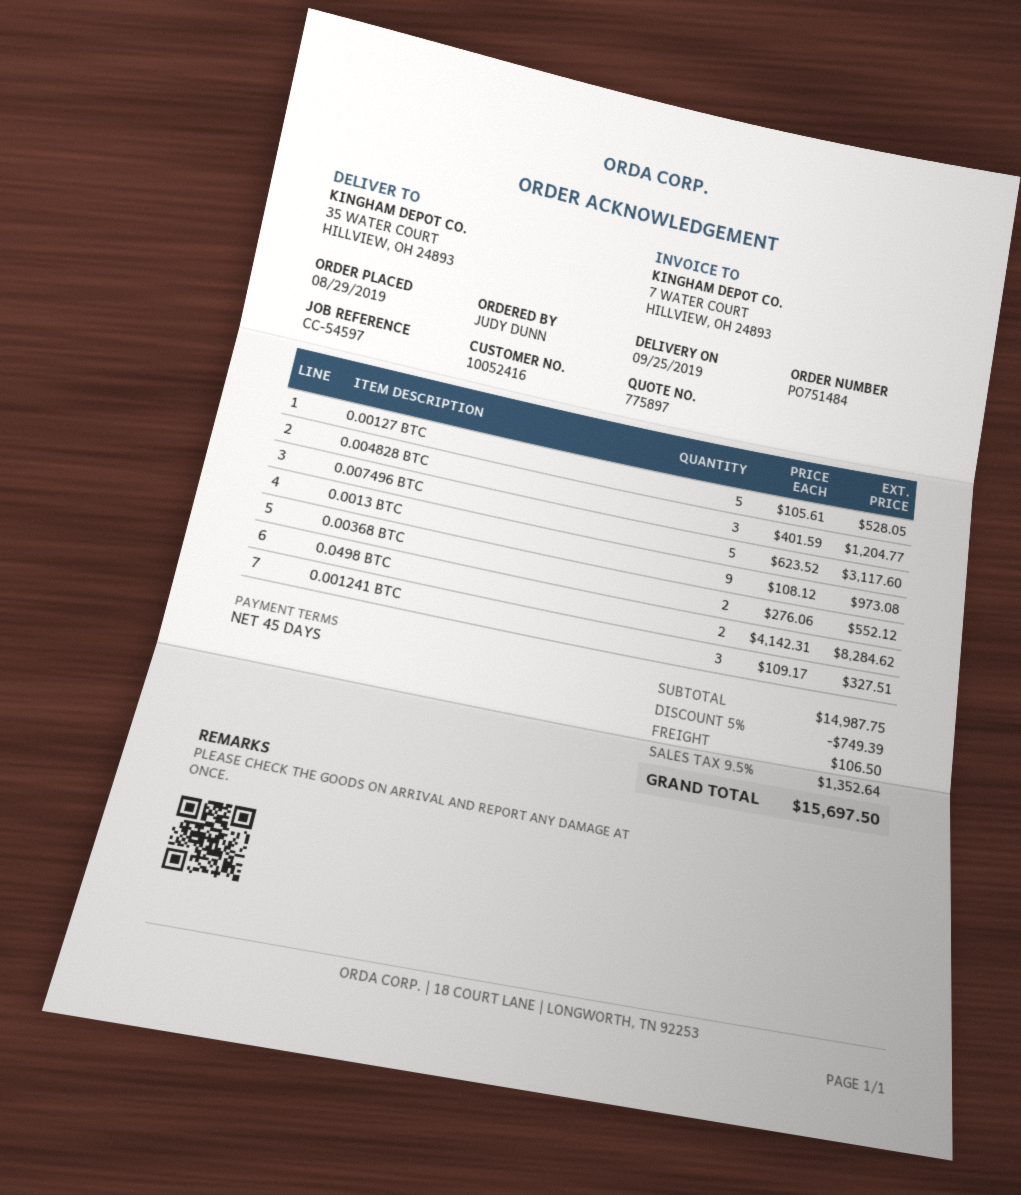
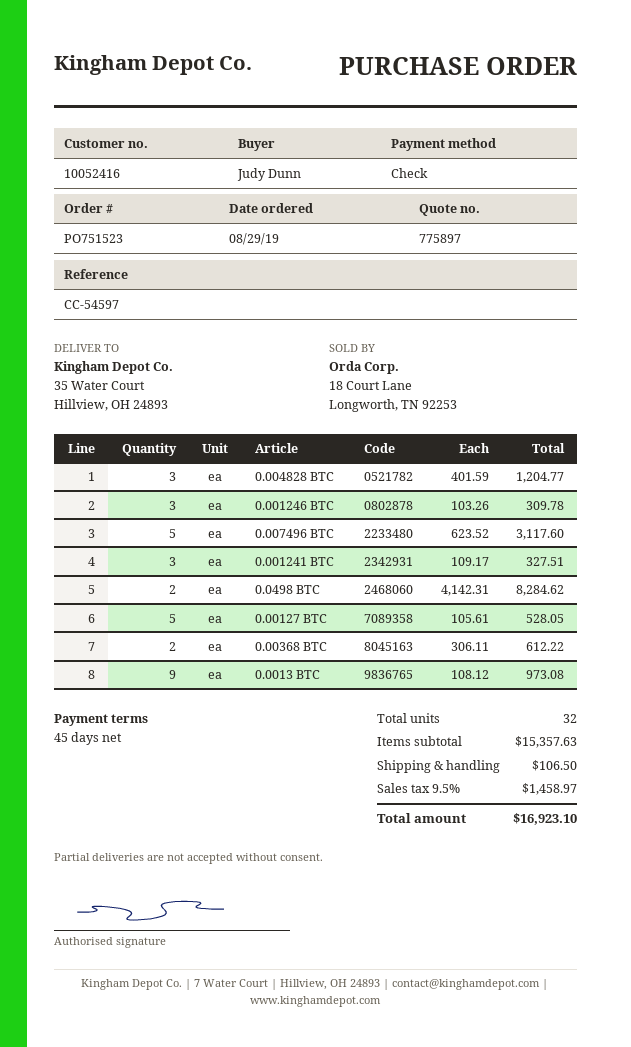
order number: PO751484 -> PO751523
0.00368 BTC: 2 x 276.06 = 552.12 -> 2 x 306.11 = 612.22
0.001246 BTC: none -> 3 x 103.26 = 309.78
subtotal: 14987.75 -> 15357.63
discount: 5% = 749.39 -> none
tax: 9.5% = 1352.64 -> 9.5% = 1458.97
total: 15697.50 -> 16923.10

